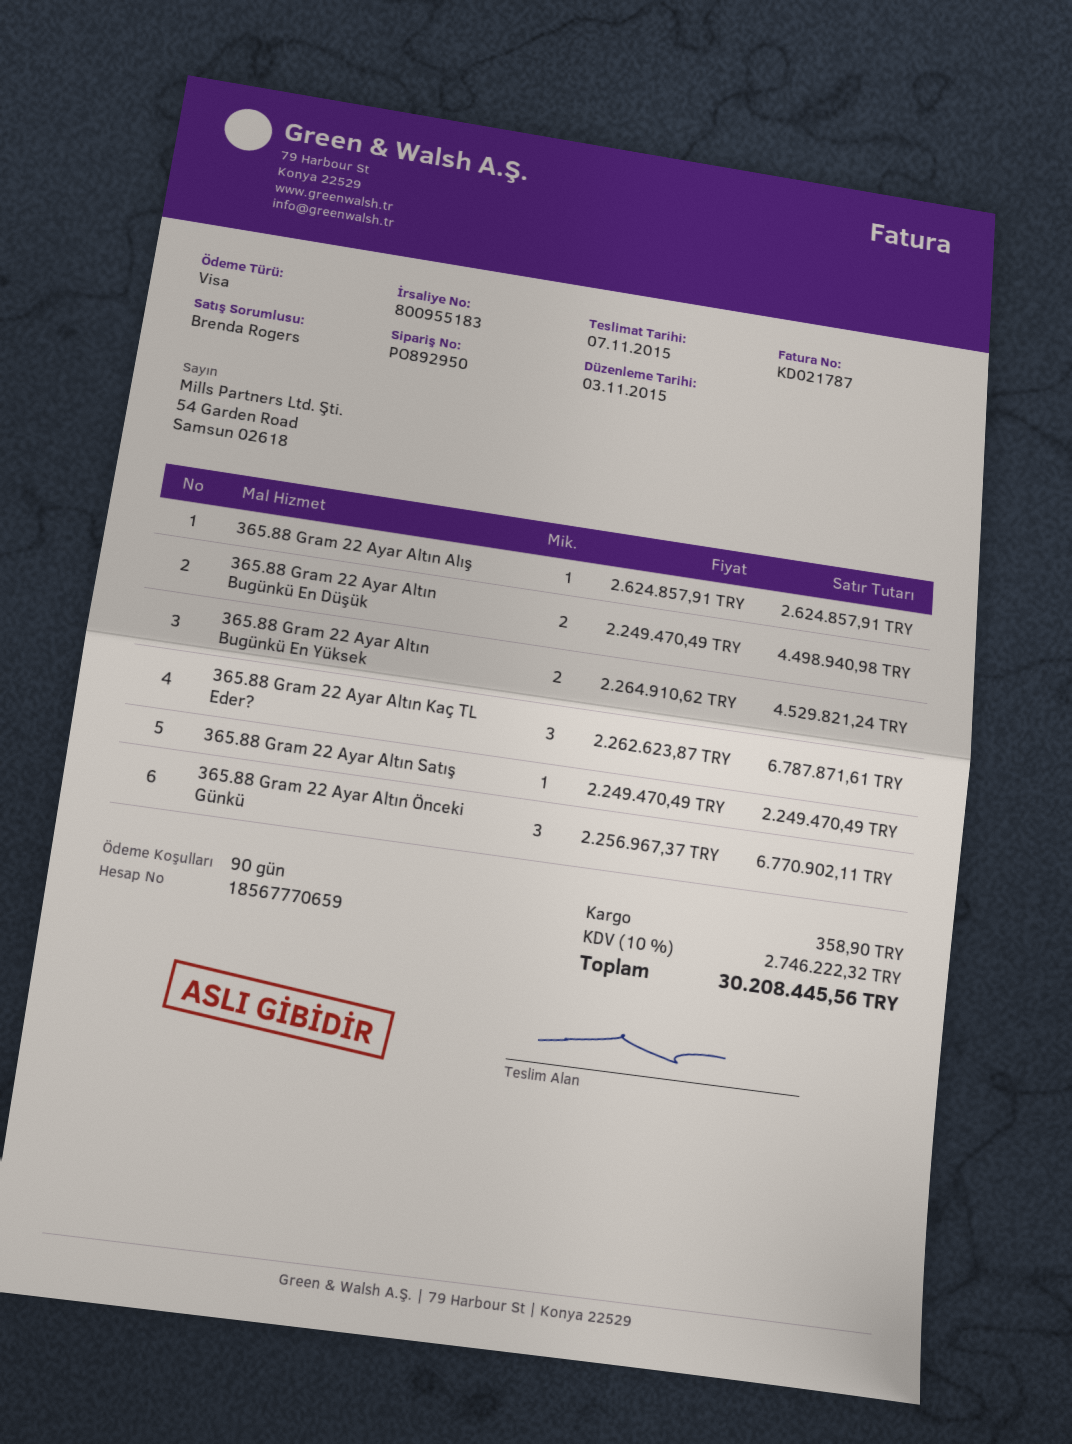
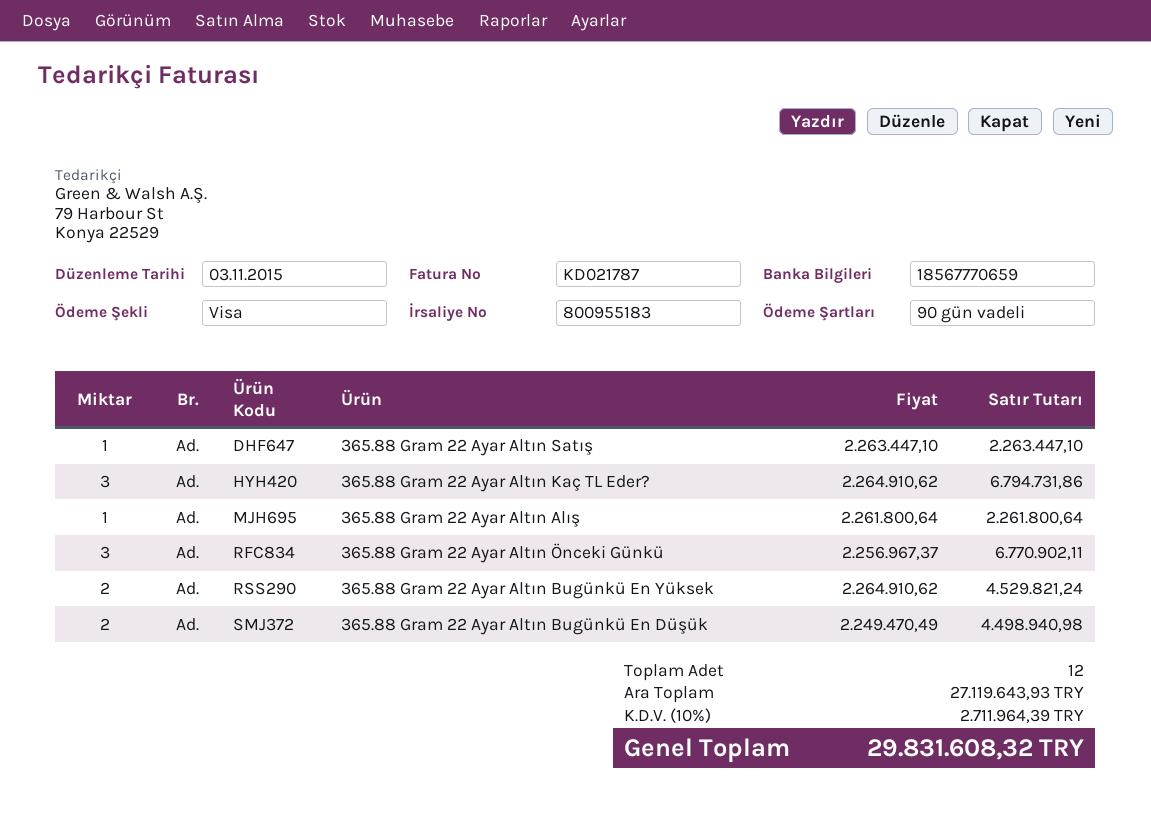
365.88 Gram 22 Ayar Altın Alış: 1 x 2624857.91 = 2624857.91 -> 1 x 2261800.64 = 2261800.64
365.88 Gram 22 Ayar Altın Kaç TL Eder?: 3 x 2262623.87 = 6787871.61 -> 3 x 2264910.62 = 6794731.86
365.88 Gram 22 Ayar Altın Satış: 1 x 2249470.49 = 2249470.49 -> 1 x 2263447.10 = 2263447.10
shipping: 358.90 -> none
tax: 10% = 2746222.32 -> 10% = 2711964.39
total: 30208445.56 -> 29831608.32

